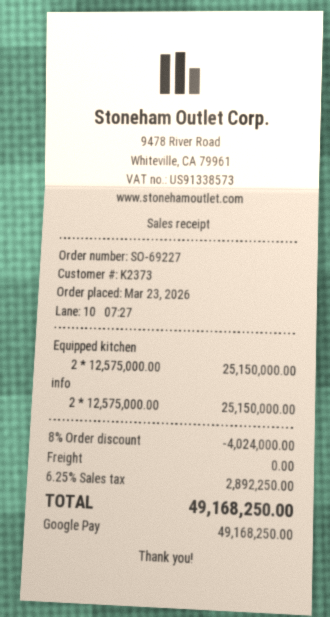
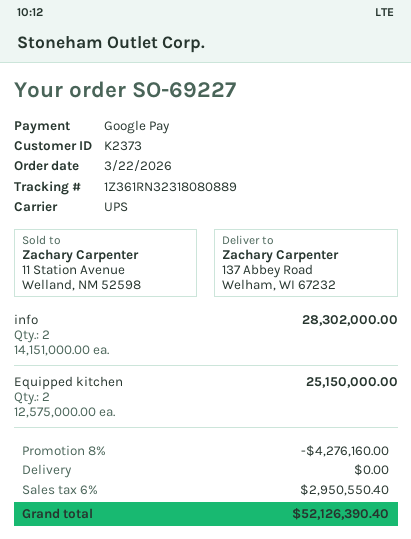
order date: 2026-03-23 -> 2026-03-22
info: 2 x 12575000.00 = 25150000.00 -> 2 x 14151000.00 = 28302000.00
discount: 8% = 4024000.00 -> 8% = 4276160.00
tax: 6.25% = 2892250.00 -> 6% = 2950550.40
total: 49168250.00 -> 52126390.40

